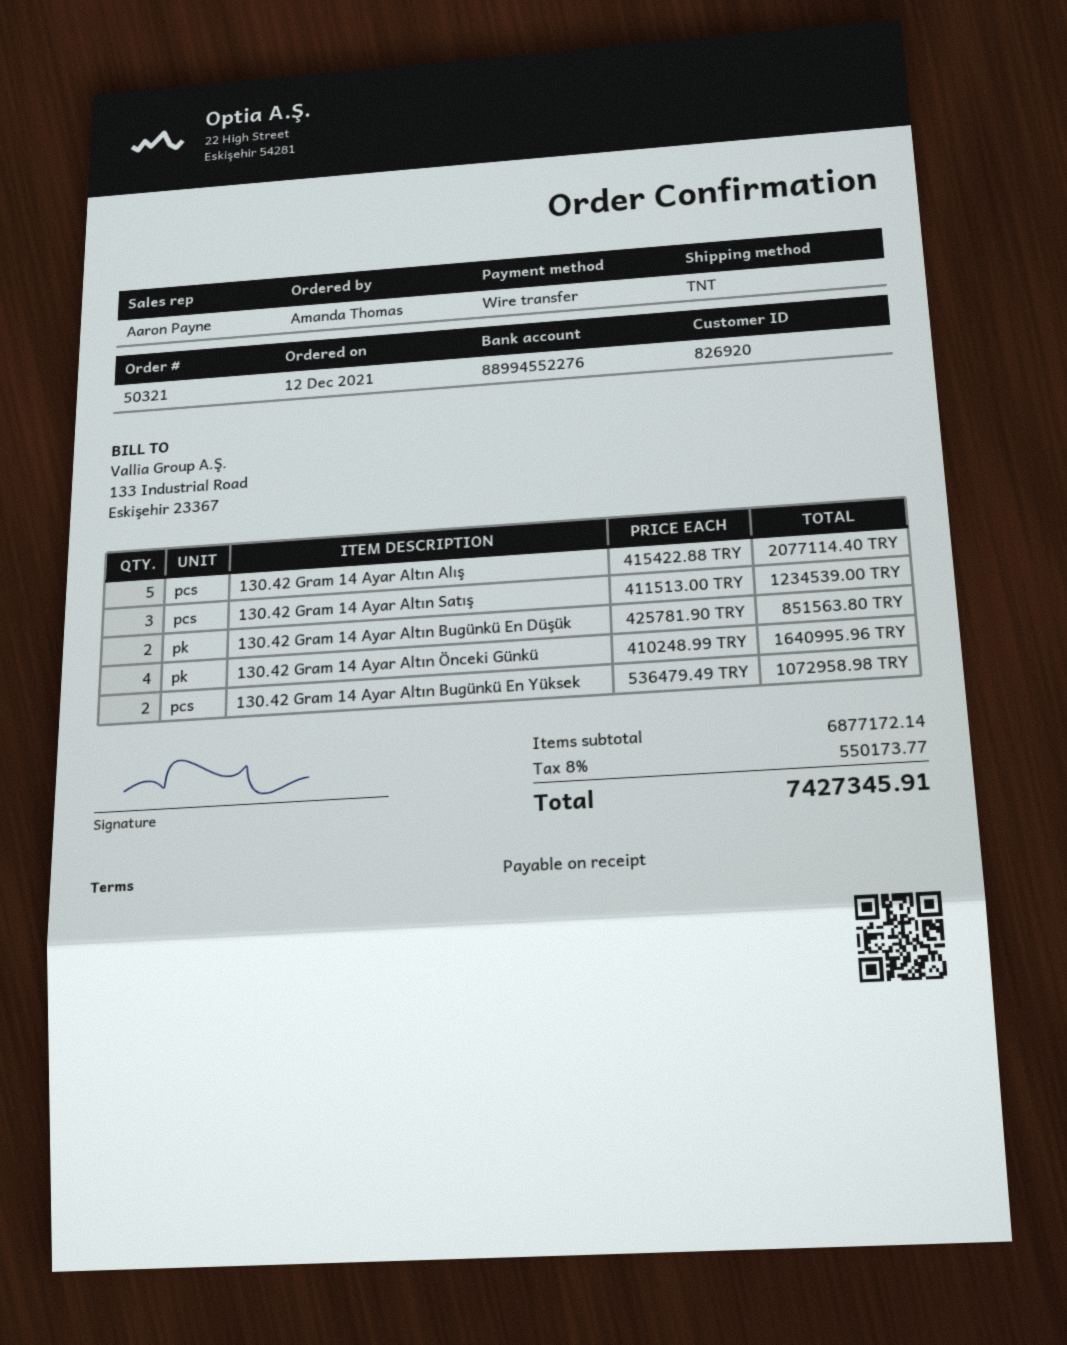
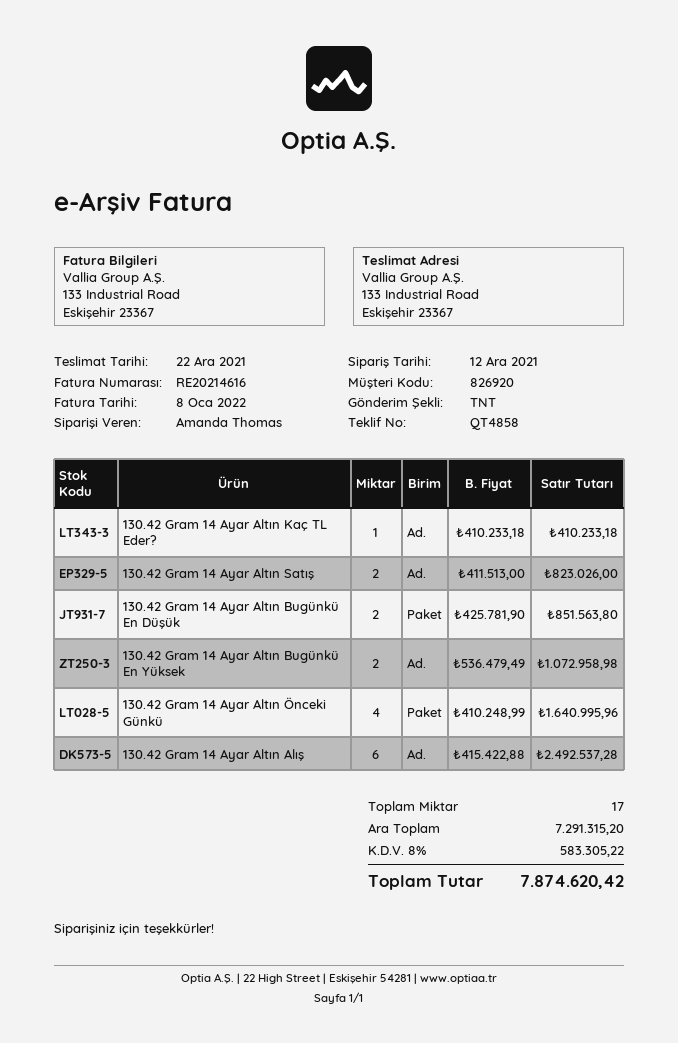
130.42 Gram 14 Ayar Altın Alış: 5 x 415422.88 = 2077114.40 -> 6 x 415422.88 = 2492537.28
130.42 Gram 14 Ayar Altın Satış: 3 x 411513.00 = 1234539.00 -> 2 x 411513.00 = 823026.00
130.42 Gram 14 Ayar Altın Kaç TL Eder?: none -> 1 x 410233.18 = 410233.18
subtotal: 6877172.14 -> 7291315.20
tax: 8% = 550173.77 -> 8% = 583305.22
total: 7427345.91 -> 7874620.42

